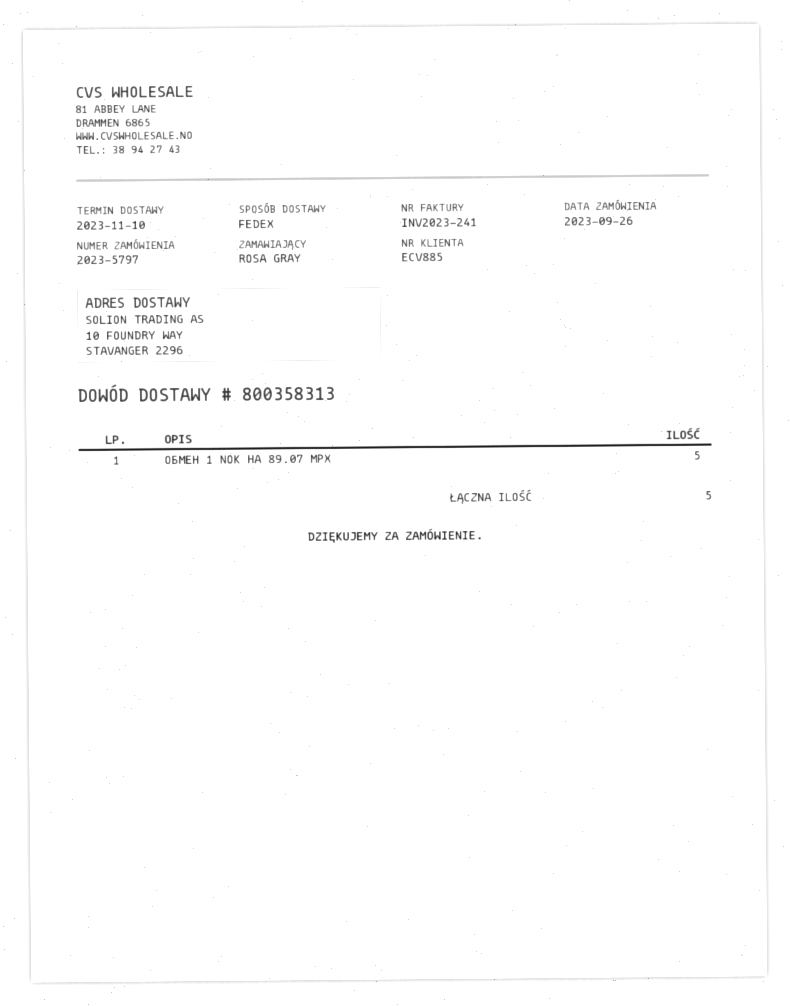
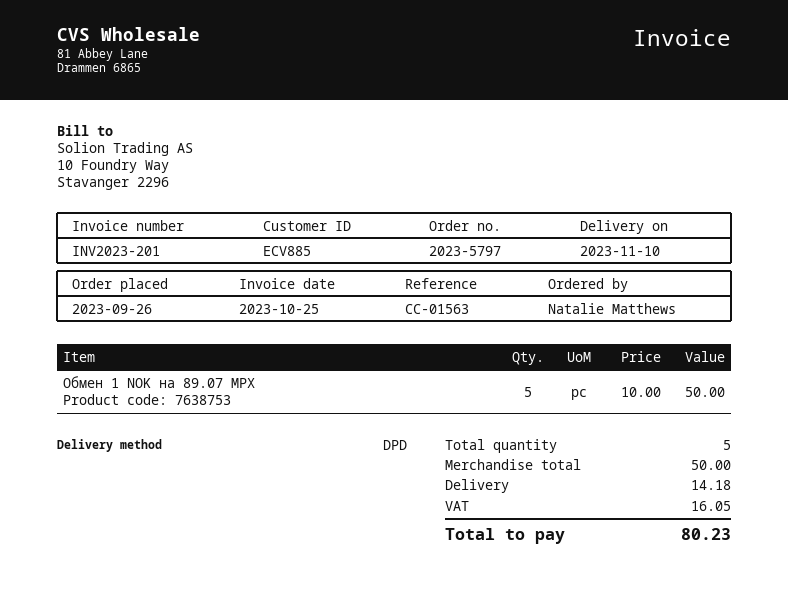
invoice number: INV2023-241 -> INV2023-201
ordered by: ROSA GRAY -> Natalie Matthews
shipping method: FedEx -> DPD

